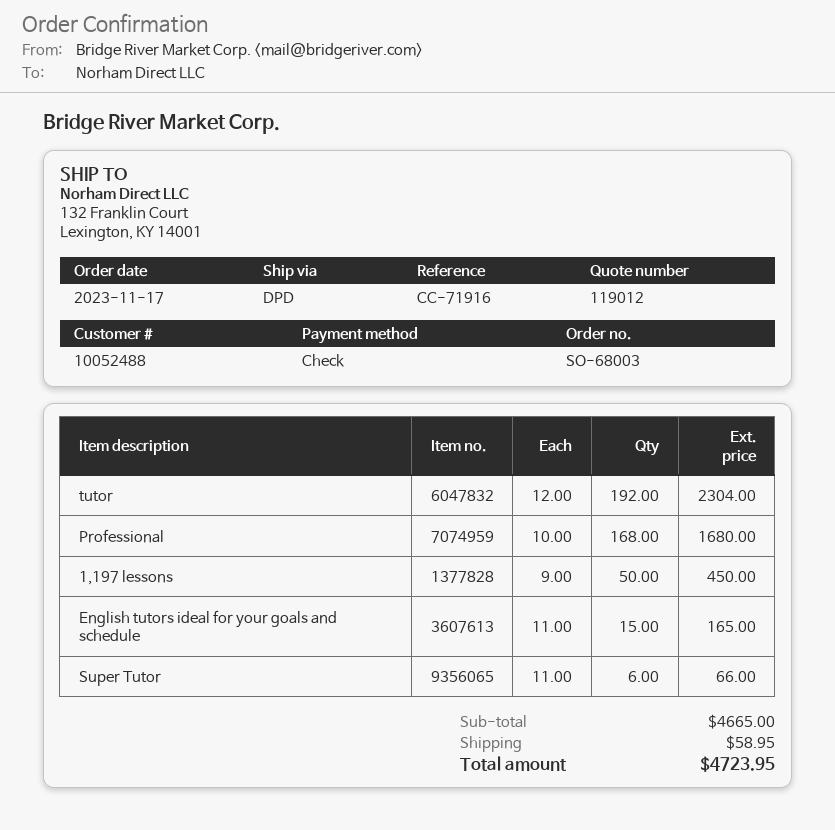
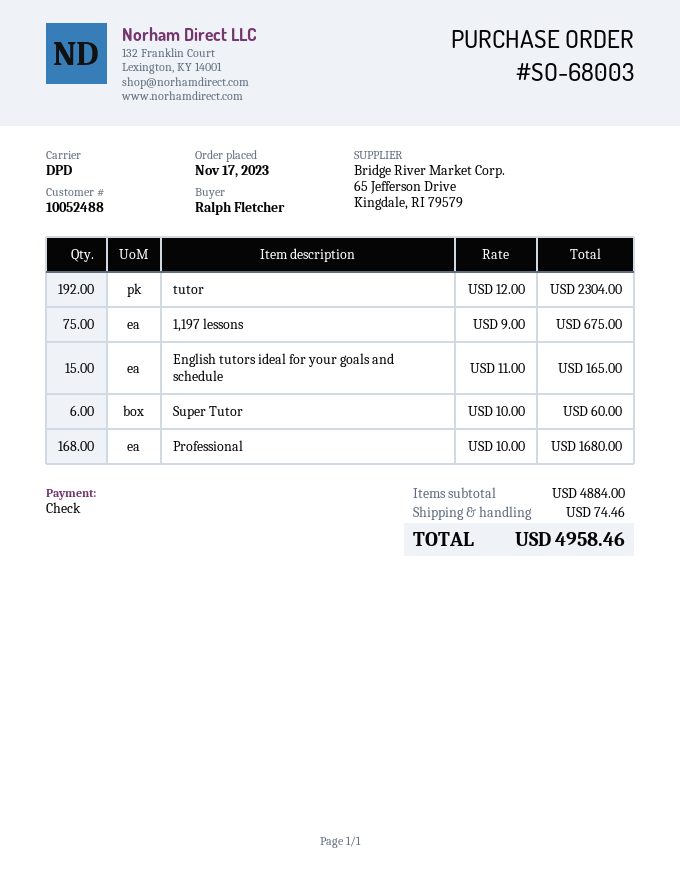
1,197 lessons: 50 x 9.00 = 450.00 -> 75 x 9.00 = 675.00
Super Tutor: 6 x 11.00 = 66.00 -> 6 x 10.00 = 60.00
subtotal: 4665.00 -> 4884.00
shipping: 58.95 -> 74.46
total: 4723.95 -> 4958.46

